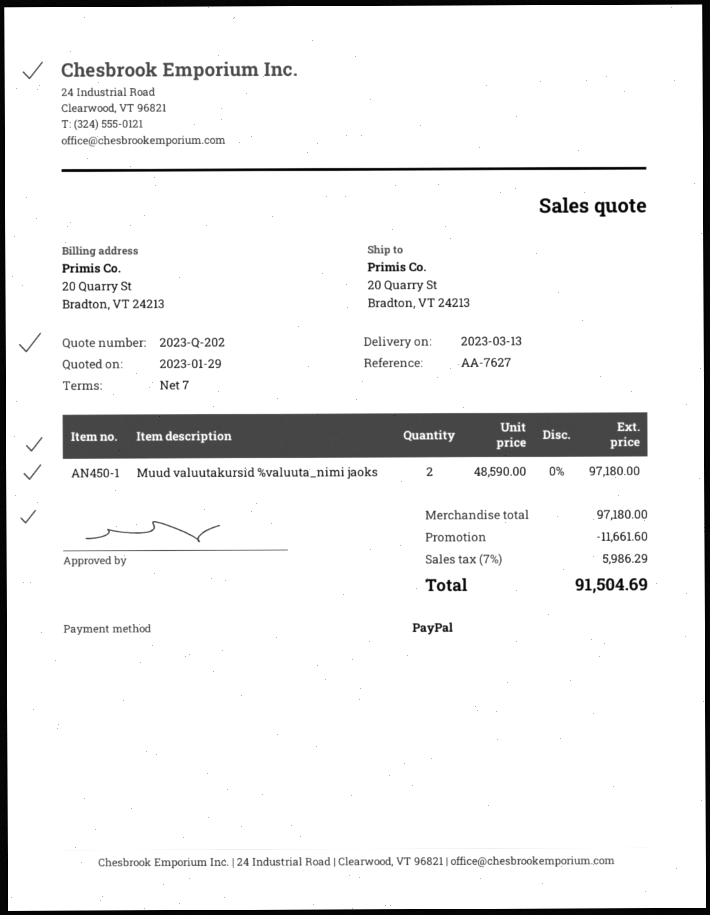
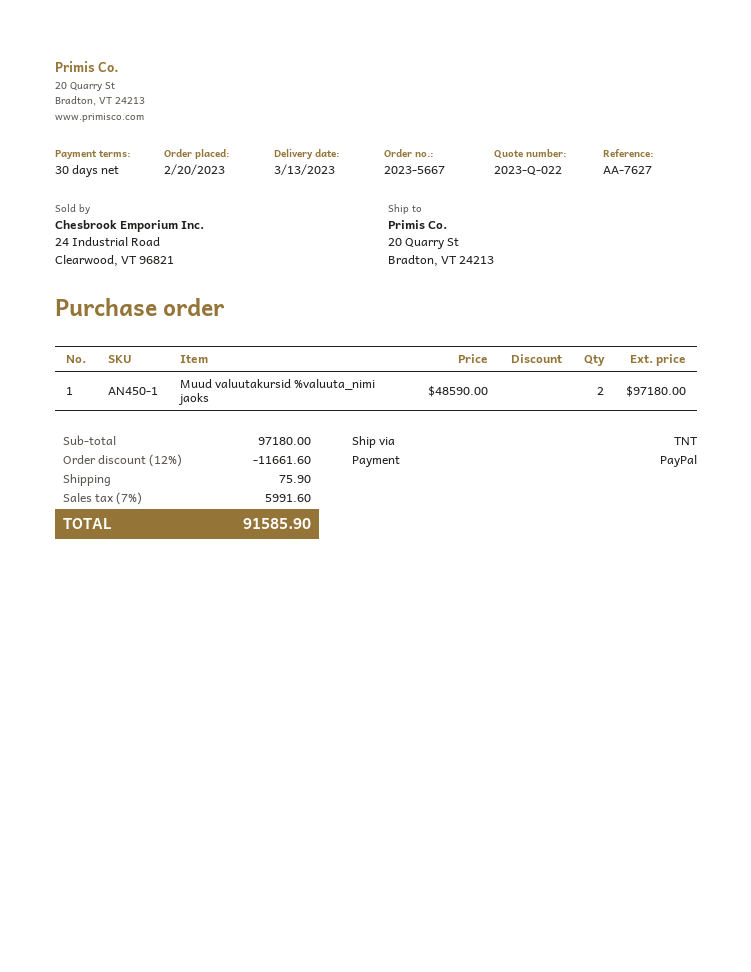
quote number: 2023-Q-202 -> 2023-Q-022
payment terms: 7 days -> 30 days
shipping: none -> 75.90
tax: 7% = 5986.29 -> 7% = 5991.60
total: 91504.69 -> 91585.90

